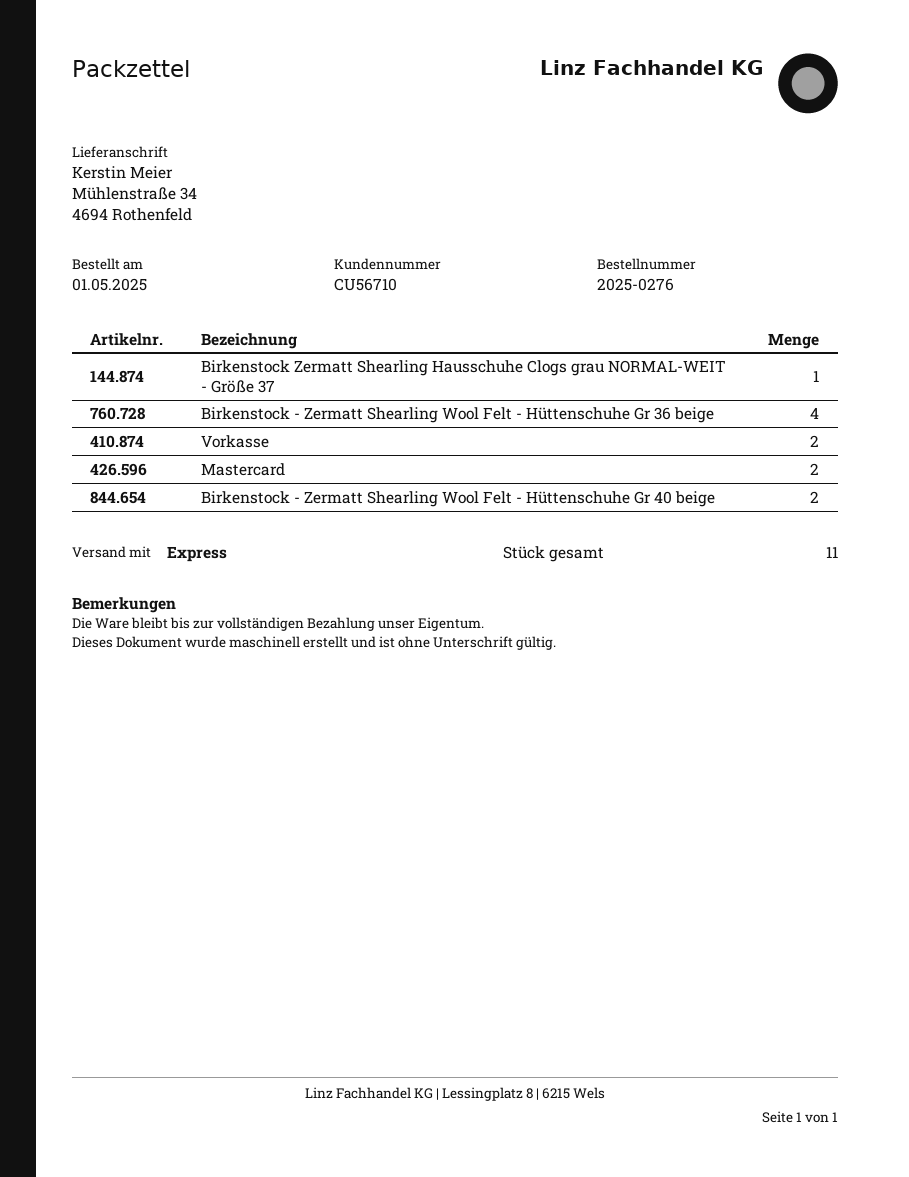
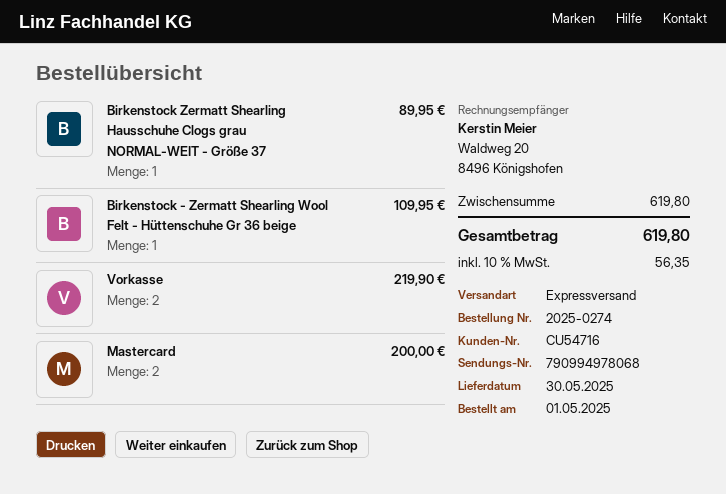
order number: 2025-0276 -> 2025-0274
customer number: CU56710 -> CU54716
Birkenstock - Zermatt Shearling Wool Felt - Hüttenschuhe Gr 36 beige: 4 -> 1
Birkenstock - Zermatt Shearling Wool Felt - Hüttenschuhe Gr 40 beige: 2 -> none

